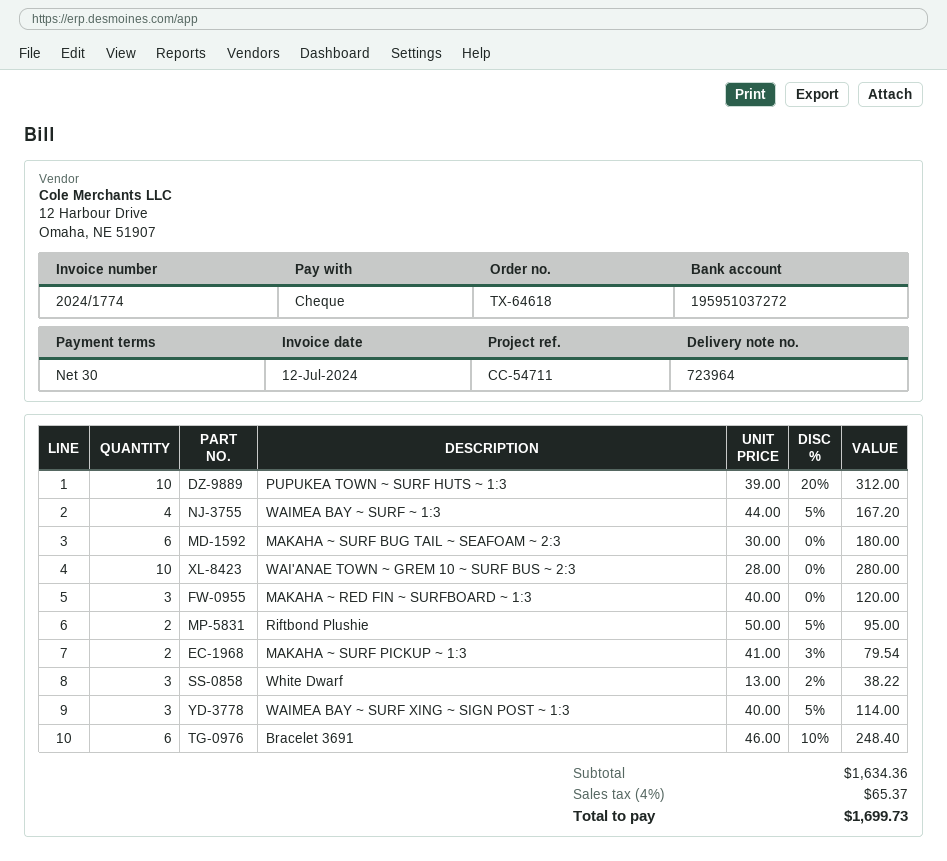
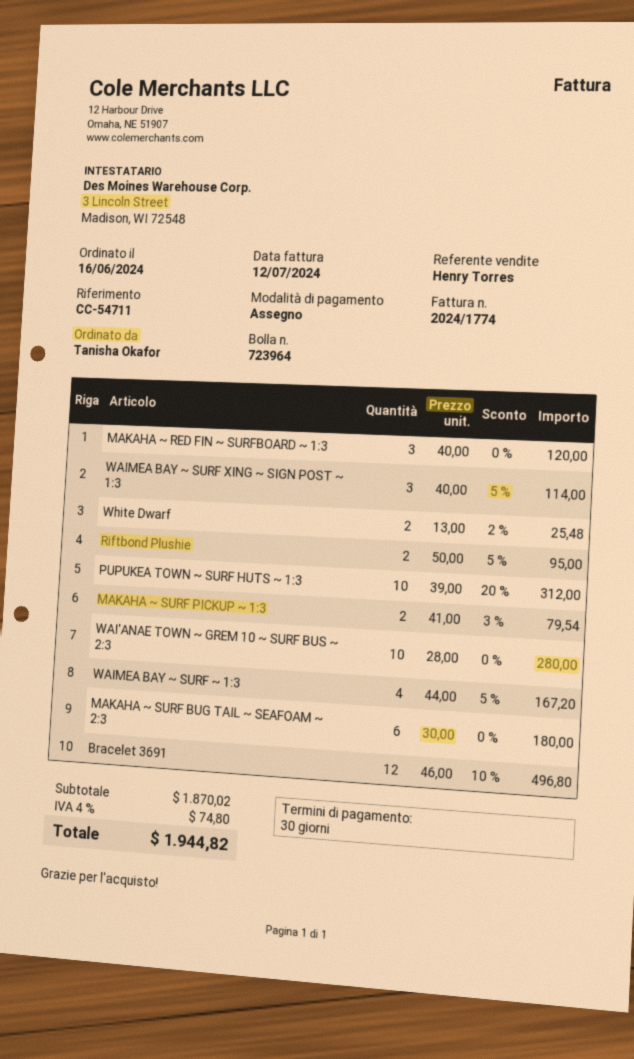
White Dwarf: 3 x 13.00 - 2% = 38.22 -> 2 x 13.00 - 2% = 25.48
Bracelet 3691: 6 x 46.00 - 10% = 248.40 -> 12 x 46.00 - 10% = 496.80
subtotal: 1634.36 -> 1870.02
tax: 4% = 65.37 -> 4% = 74.80
total: 1699.73 -> 1944.82

